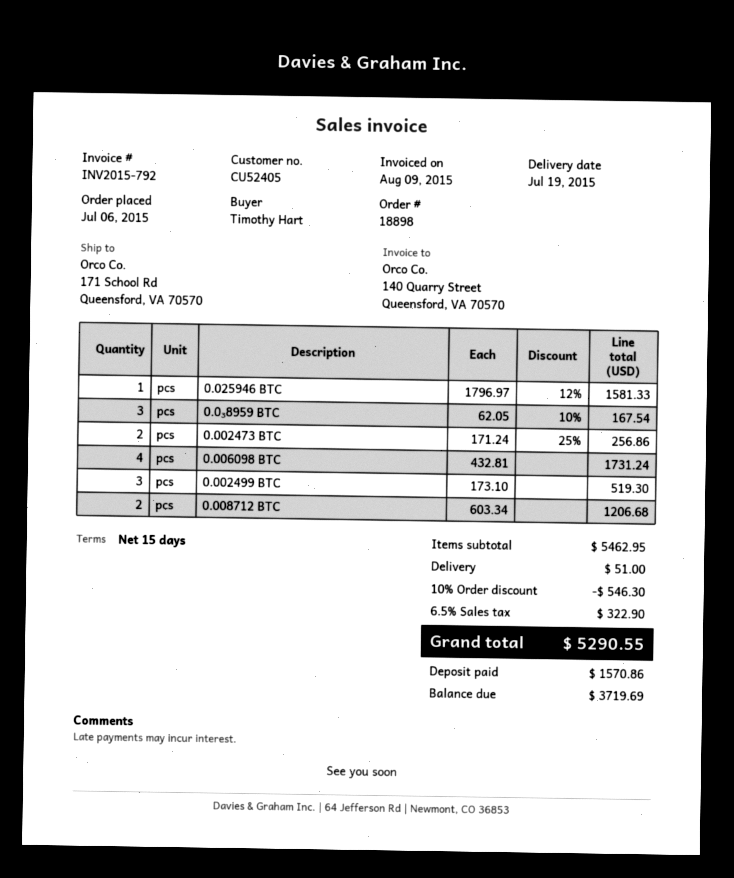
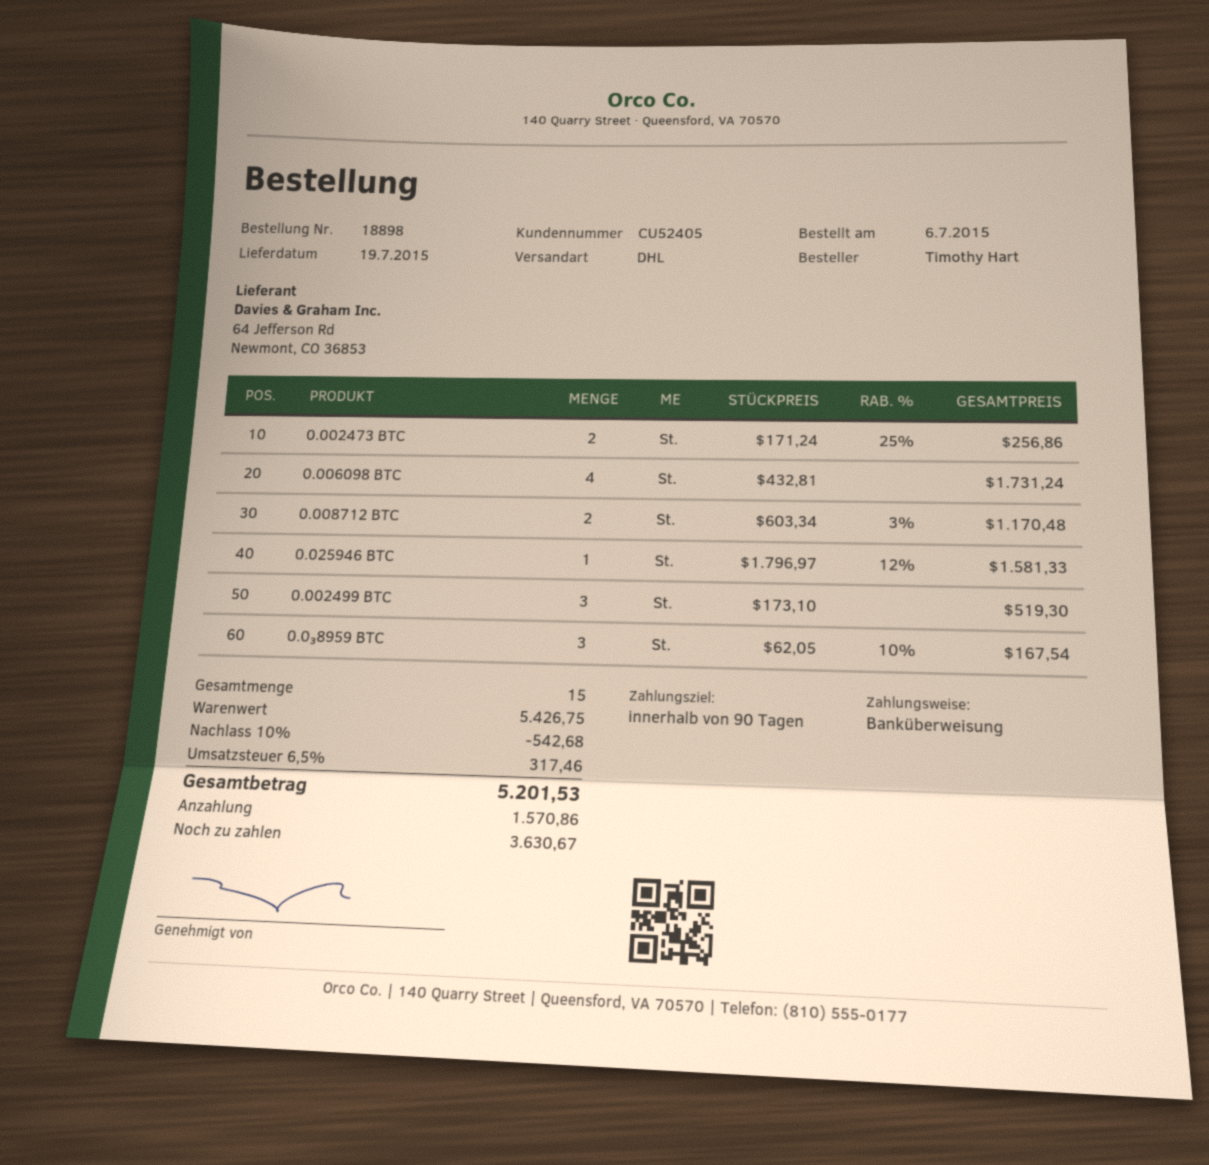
payment terms: 15 days -> 90 days
0.008712 BTC: 2 x 603.34 = 1206.68 -> 2 x 603.34 - 3% = 1170.48
subtotal: 5462.95 -> 5426.75
discount: 10% = 546.30 -> 10% = 542.68
shipping: 51.00 -> none
tax: 6.5% = 322.90 -> 6.5% = 317.46
total: 5290.55 -> 5201.53
balance: 3719.69 -> 3630.67

